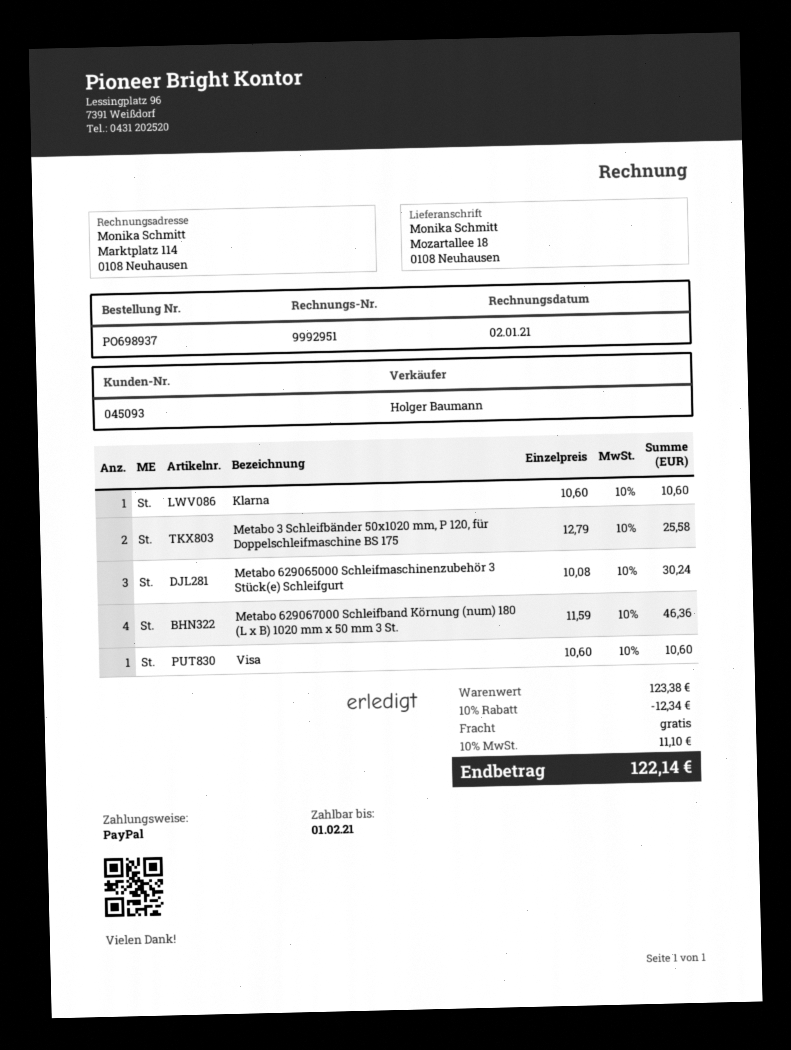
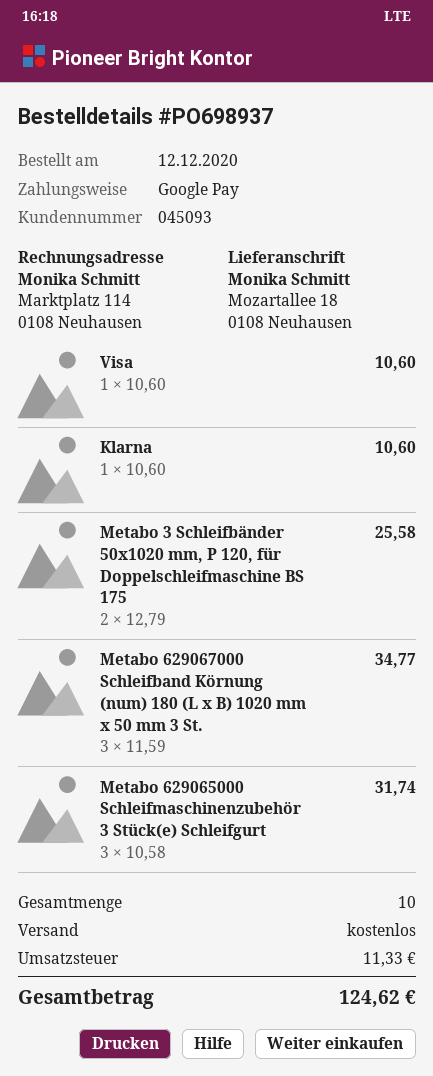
payment method: PayPal -> Google Pay
Metabo 629065000 Schleifmaschinenzubehör 3 Stück(e) Schleifgurt: 3 x 10.08 = 30.24 -> 3 x 10.58 = 31.74
Metabo 629067000 Schleifband Körnung (num) 180 (L x B) 1020 mm x 50 mm 3 St.: 4 x 11.59 = 46.36 -> 3 x 11.59 = 34.77
discount: 10% = 12.34 -> none
tax: 11.10 -> 11.33
total: 122.14 -> 124.62

